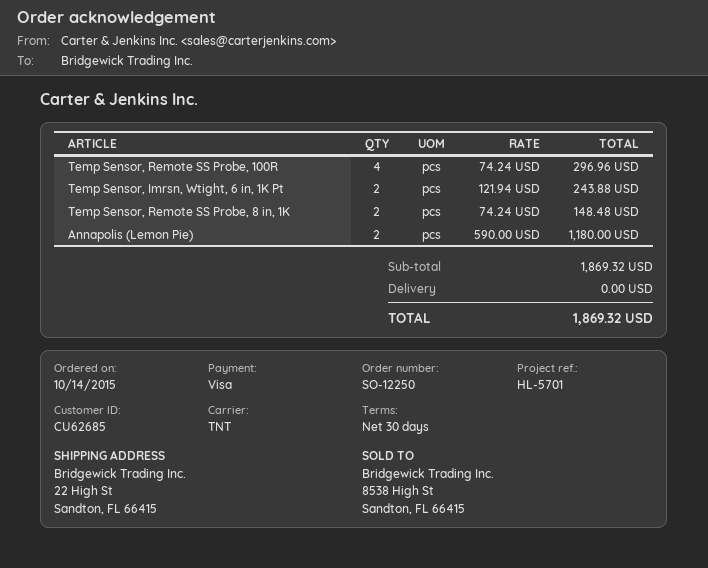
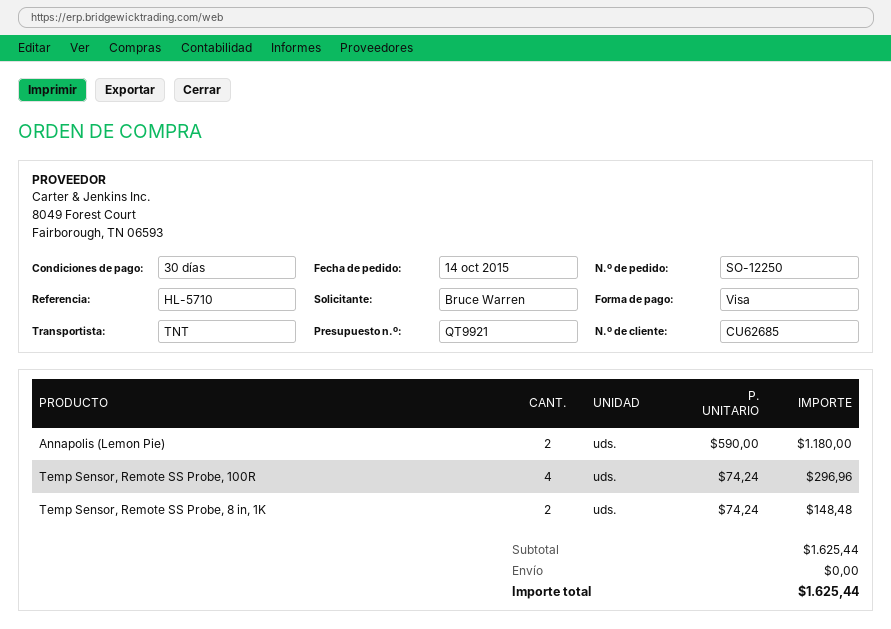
reference: HL-5701 -> HL-5710
Temp Sensor, Imrsn, Wtight, 6 in, 1K Pt: 2 x 121.94 = 243.88 -> none
subtotal: 1869.32 -> 1625.44
total: 1869.32 -> 1625.44

